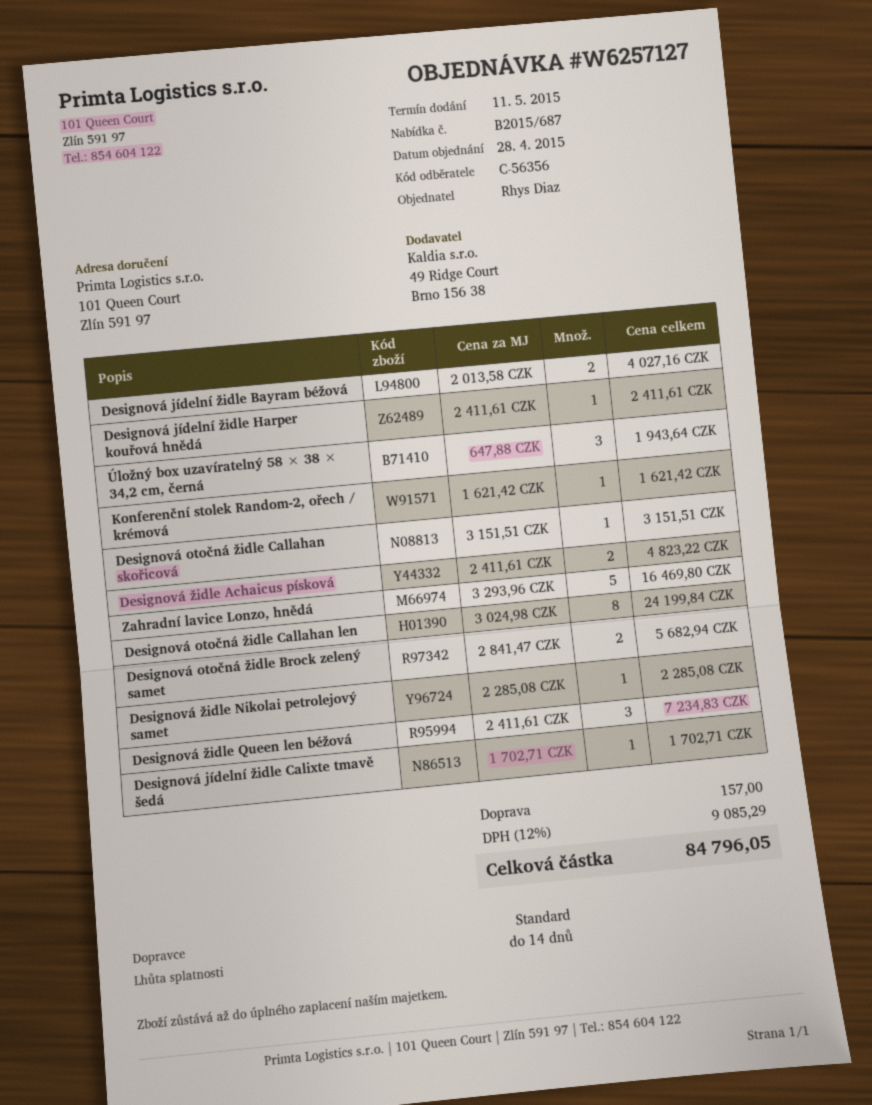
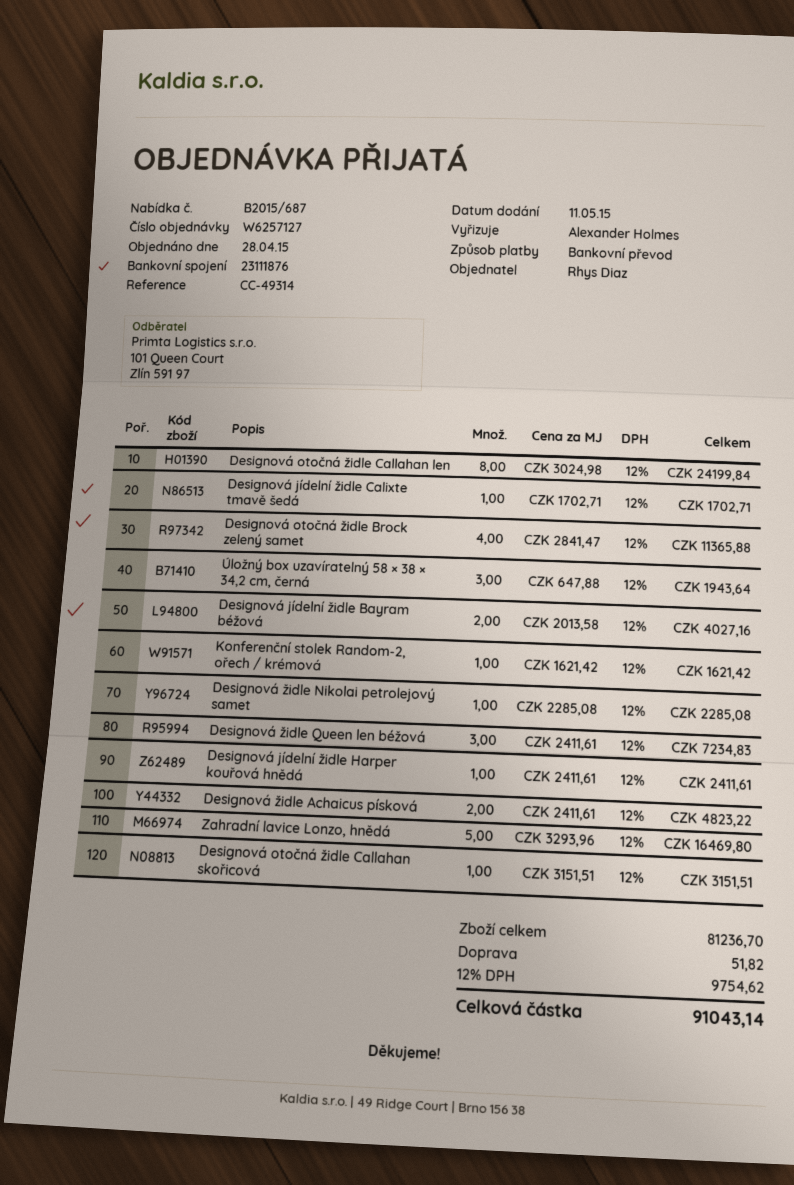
Designová otočná židle Brock zelený samet: 2 x 2841.47 = 5682.94 -> 4 x 2841.47 = 11365.88
shipping: 157.00 -> 51.82
tax: 12% = 9085.29 -> 12% = 9754.62
total: 84796.05 -> 91043.14

